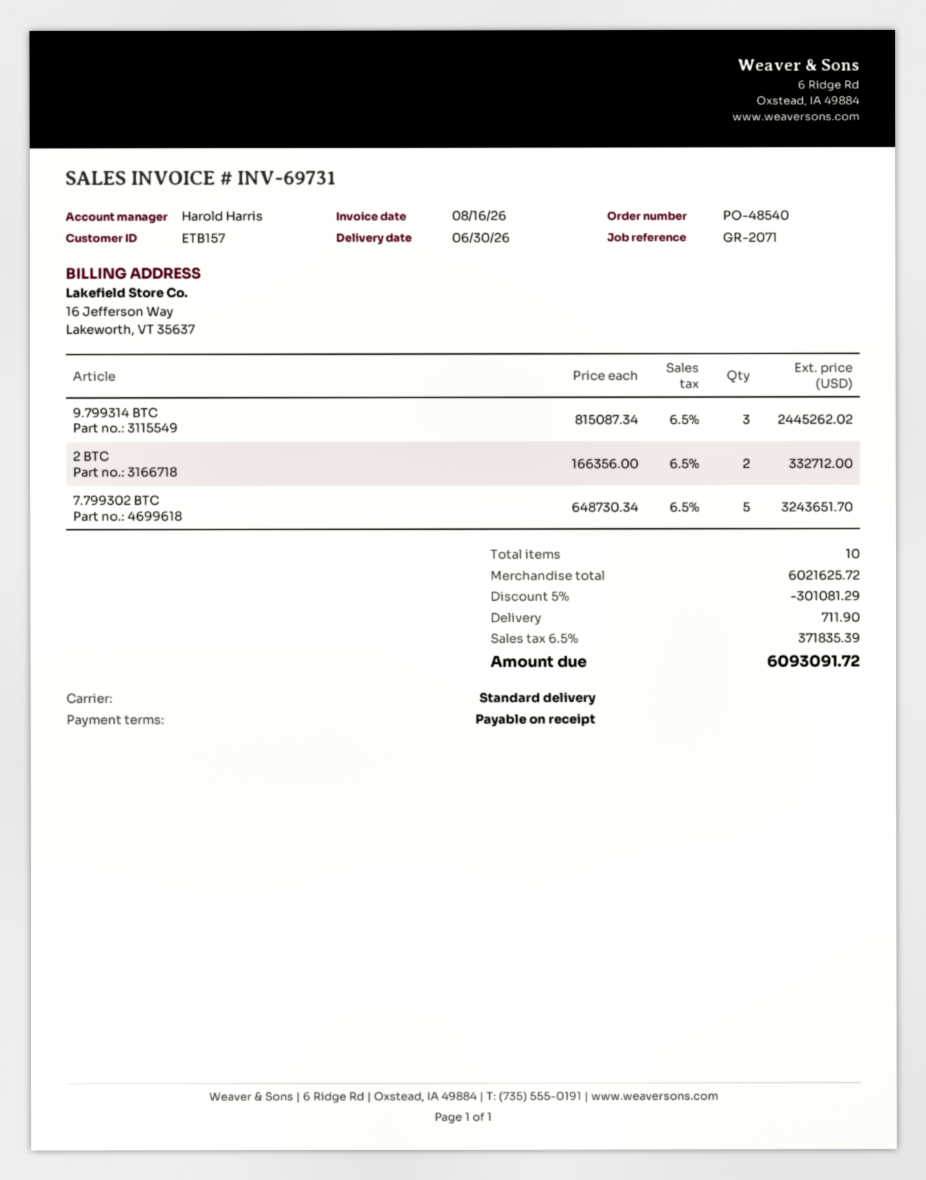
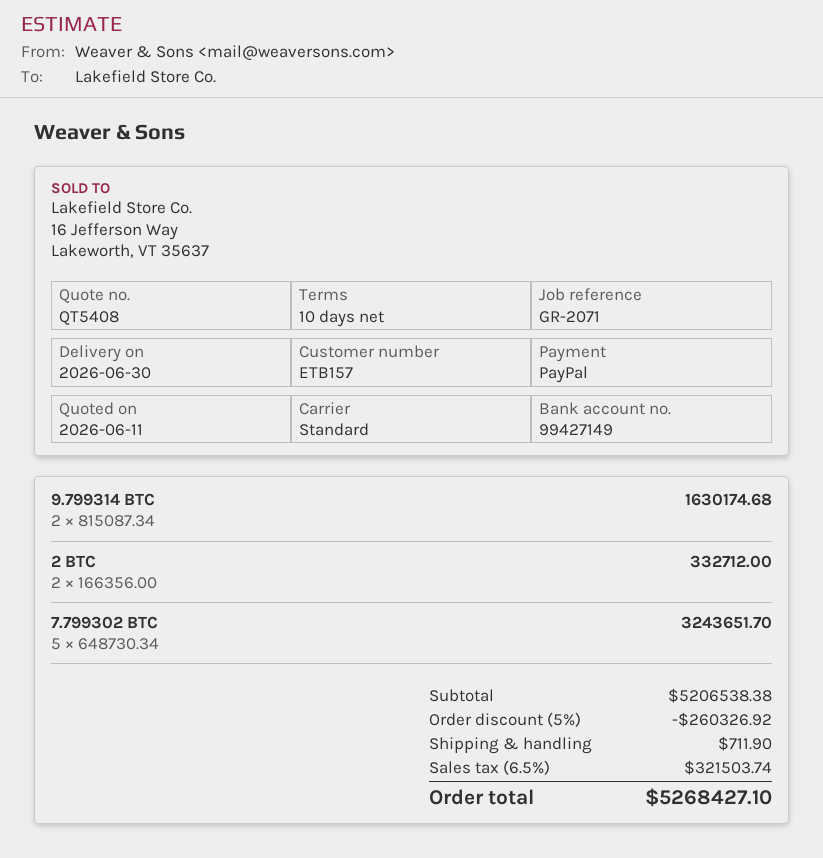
payment terms: on receipt -> 10 days
9.799314 BTC: 3 x 815087.34 = 2445262.02 -> 2 x 815087.34 = 1630174.68
subtotal: 6021625.72 -> 5206538.38
discount: 5% = 301081.29 -> 5% = 260326.92
tax: 6.5% = 371835.39 -> 6.5% = 321503.74
total: 6093091.72 -> 5268427.10

